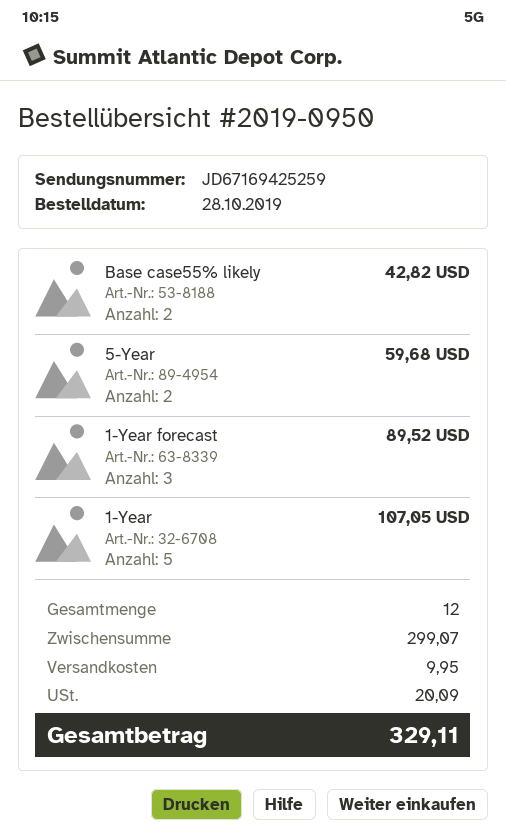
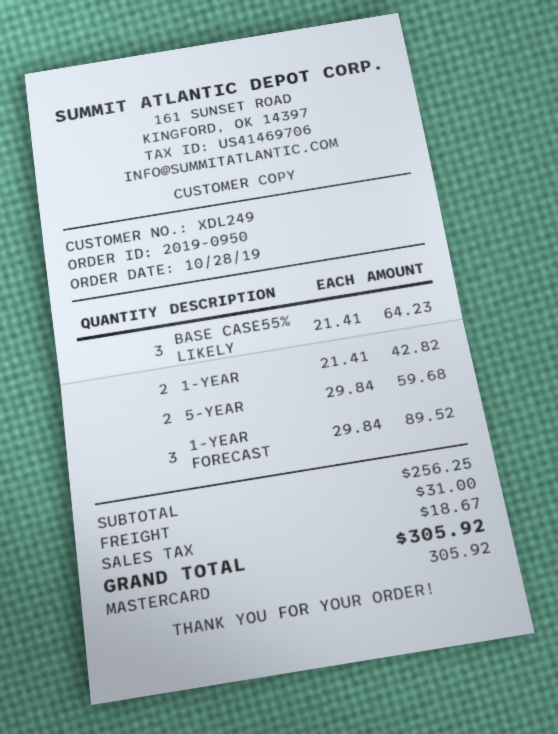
Base case55% likely: 2 for 42.82 -> 3 for 64.23
1-Year: 5 for 107.05 -> 2 for 42.82
subtotal: 299.07 -> 256.25
shipping: 9.95 -> 31.00
tax: 20.09 -> 18.67
total: 329.11 -> 305.92

